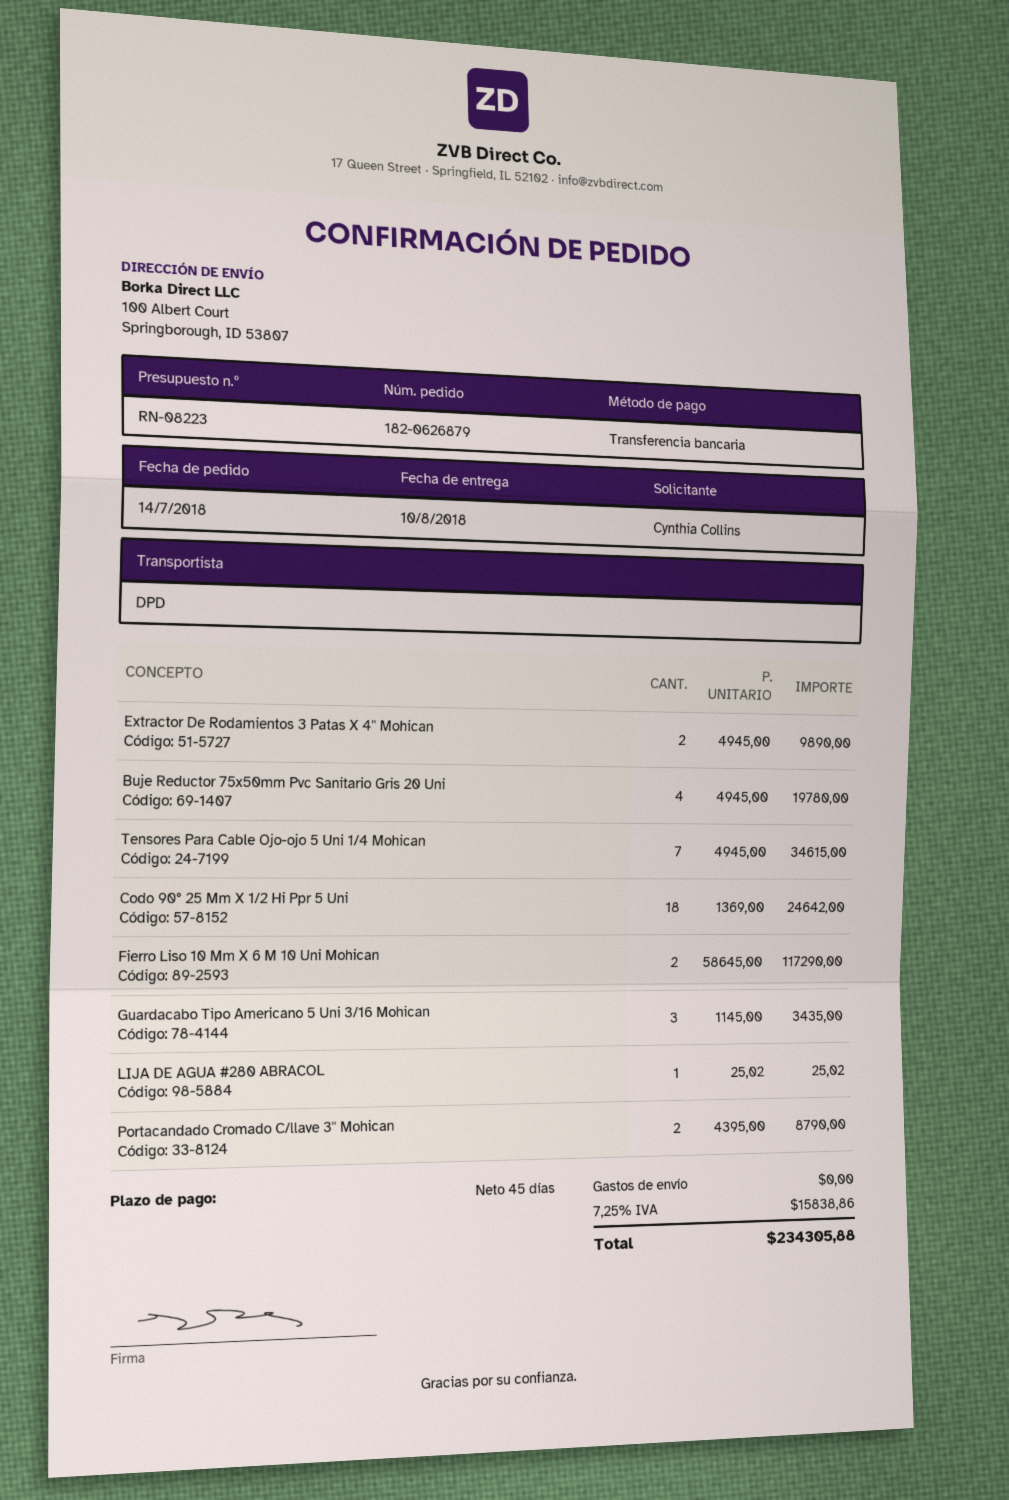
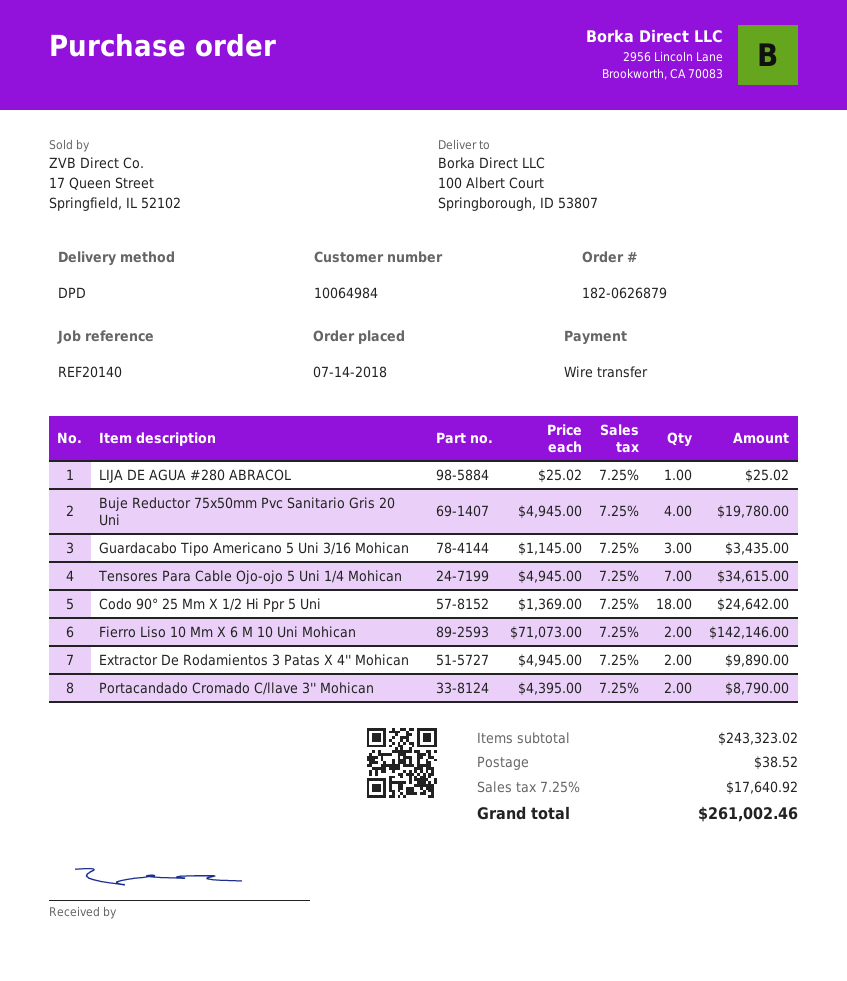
Fierro Liso 10 Mm X 6 M 10 Uni Mohican: 2 x 58645.00 = 117290.00 -> 2 x 71073.00 = 142146.00
shipping: 0.00 -> 38.52
tax: 7.25% = 15838.86 -> 7.25% = 17640.92
total: 234305.88 -> 261002.46

